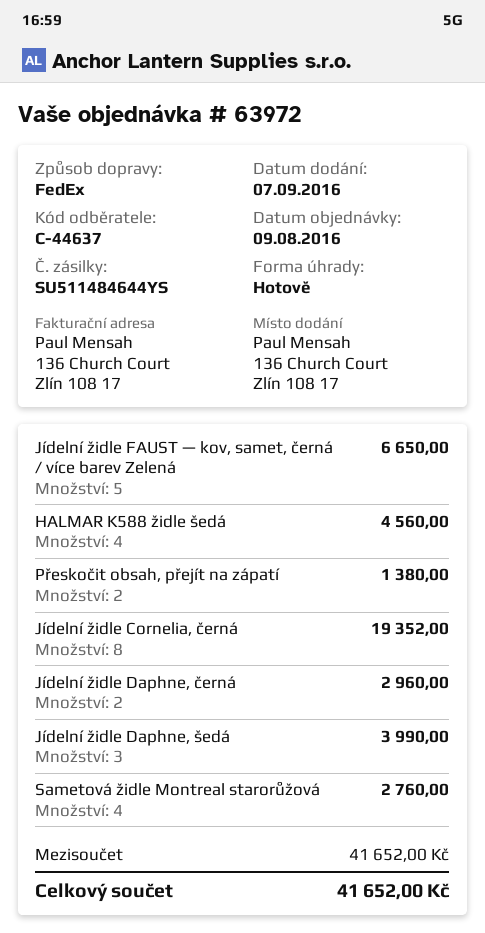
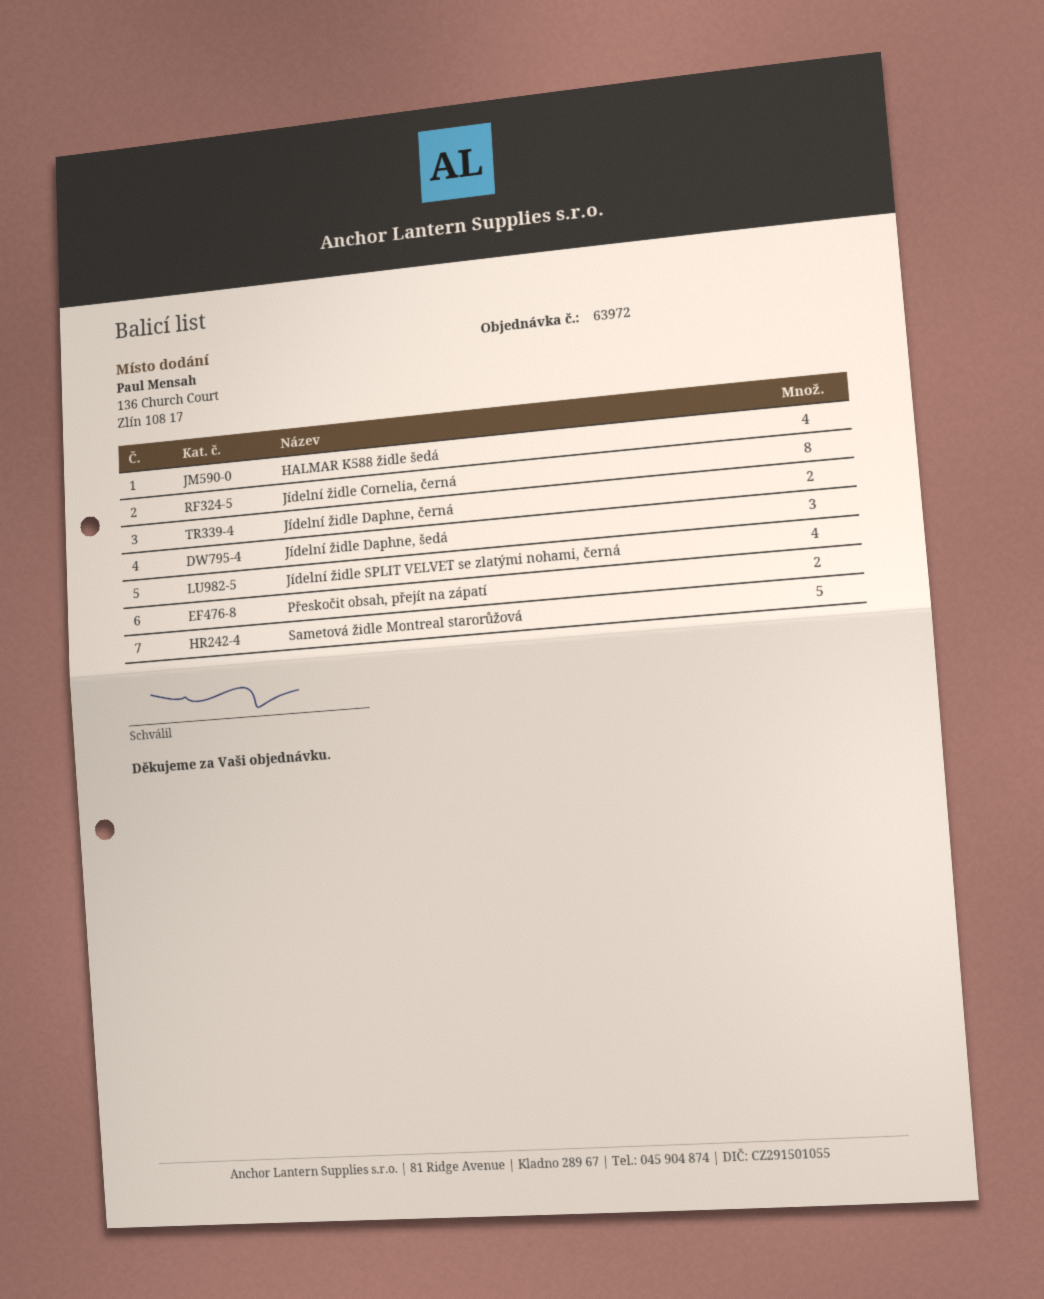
Jídelní židle FAUST — kov, samet, černá / více barev Zelená: 5 -> none
Sametová židle Montreal starorůžová: 4 -> 5
Jídelní židle SPLIT VELVET se zlatými nohami, černá: none -> 4

